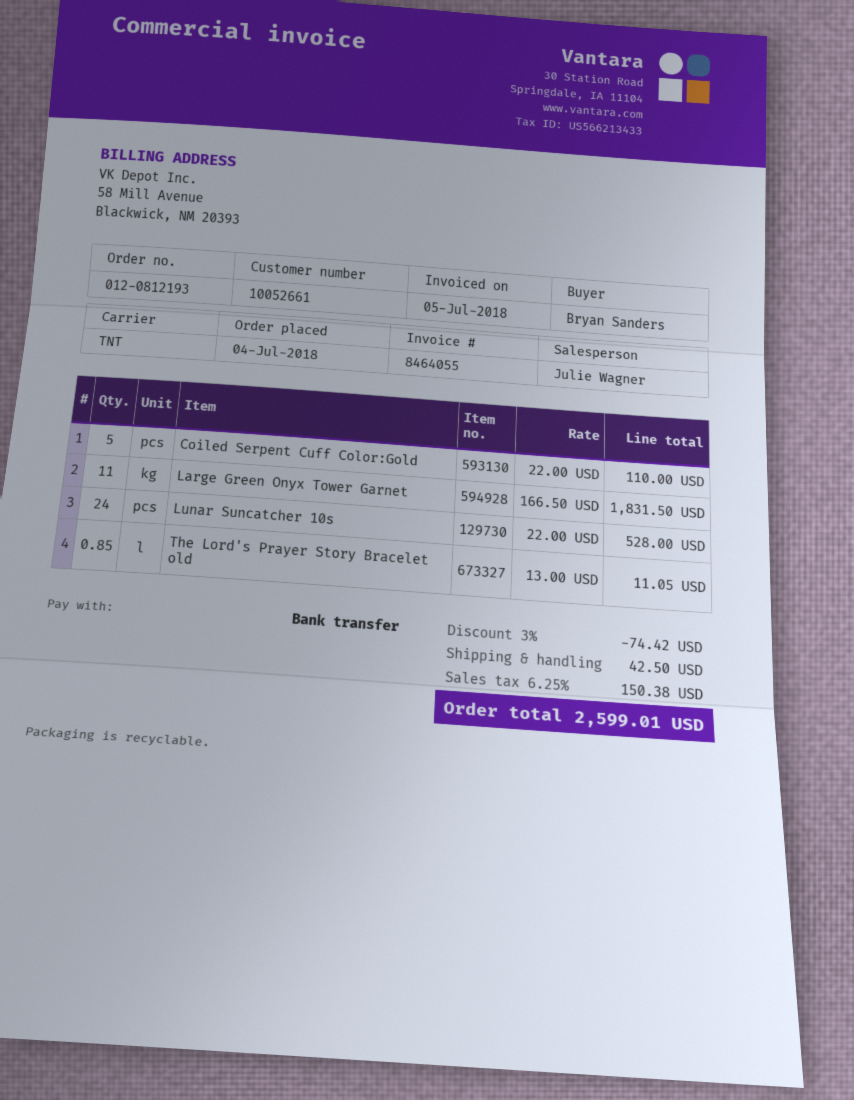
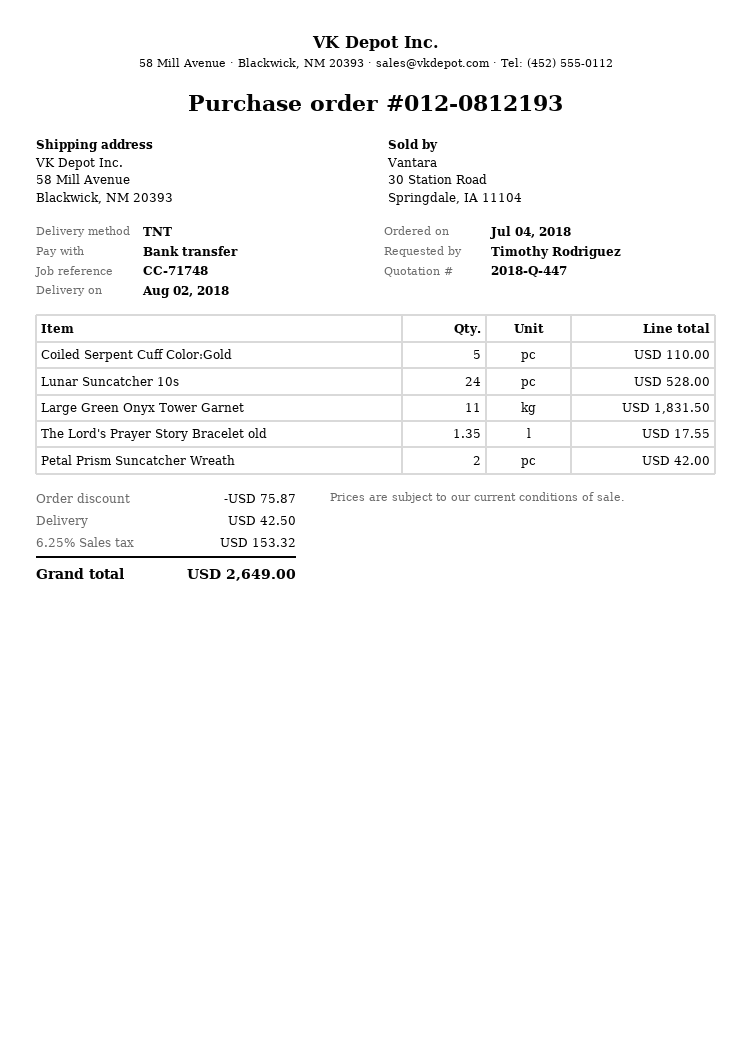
ordered by: Bryan Sanders -> Timothy Rodriguez
The Lord's Prayer Story Bracelet old: 0.85 for 11.05 -> 1.35 for 17.55
Petal Prism Suncatcher Wreath: none -> 2 for 42.00
discount: 74.42 -> 75.87
tax: 6.25% = 150.38 -> 6.25% = 153.32
total: 2599.01 -> 2649.00

